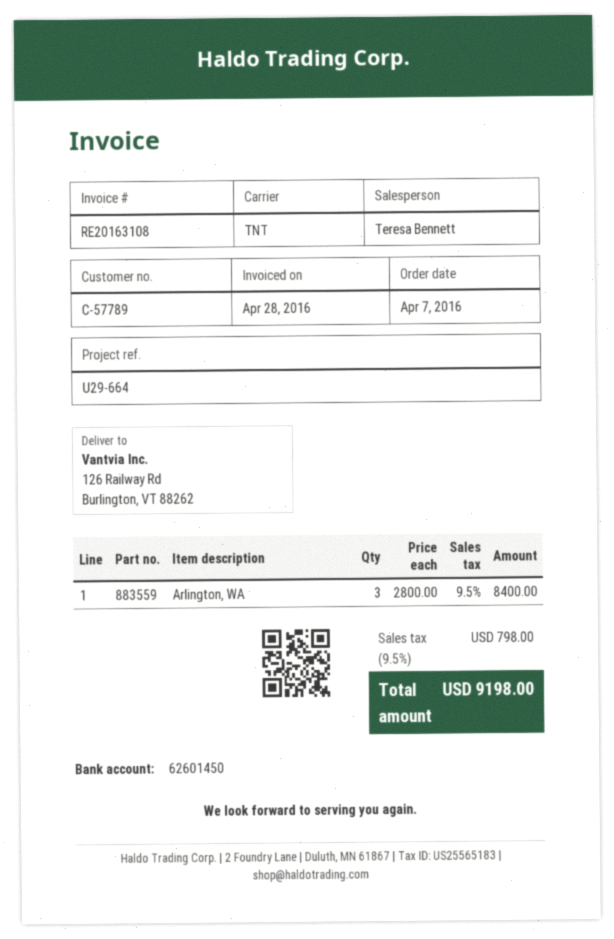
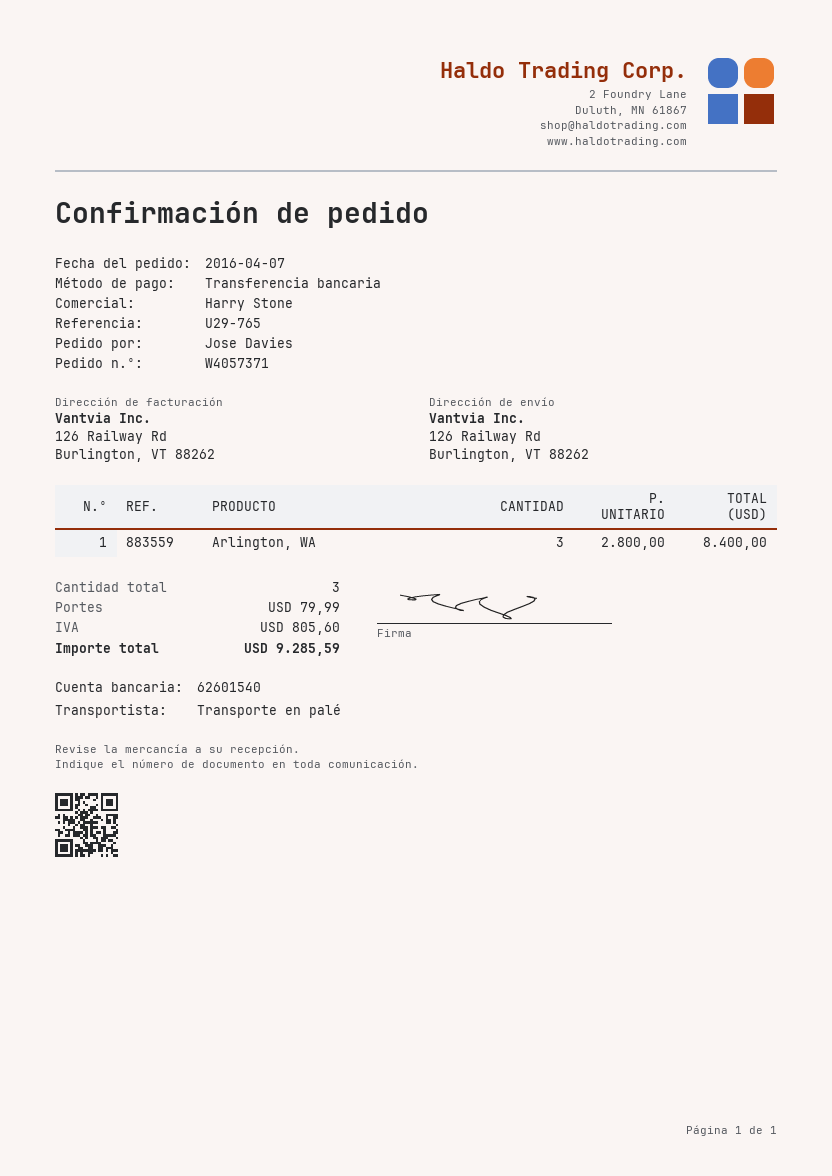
reference: U29-664 -> U29-765
sales rep: Teresa Bennett -> Harry Stone
bank account: 62601450 -> 62601540
shipping method: TNT -> pallet freight
shipping: none -> 79.99
tax: 798.00 -> 805.60
total: 9198.00 -> 9285.59

